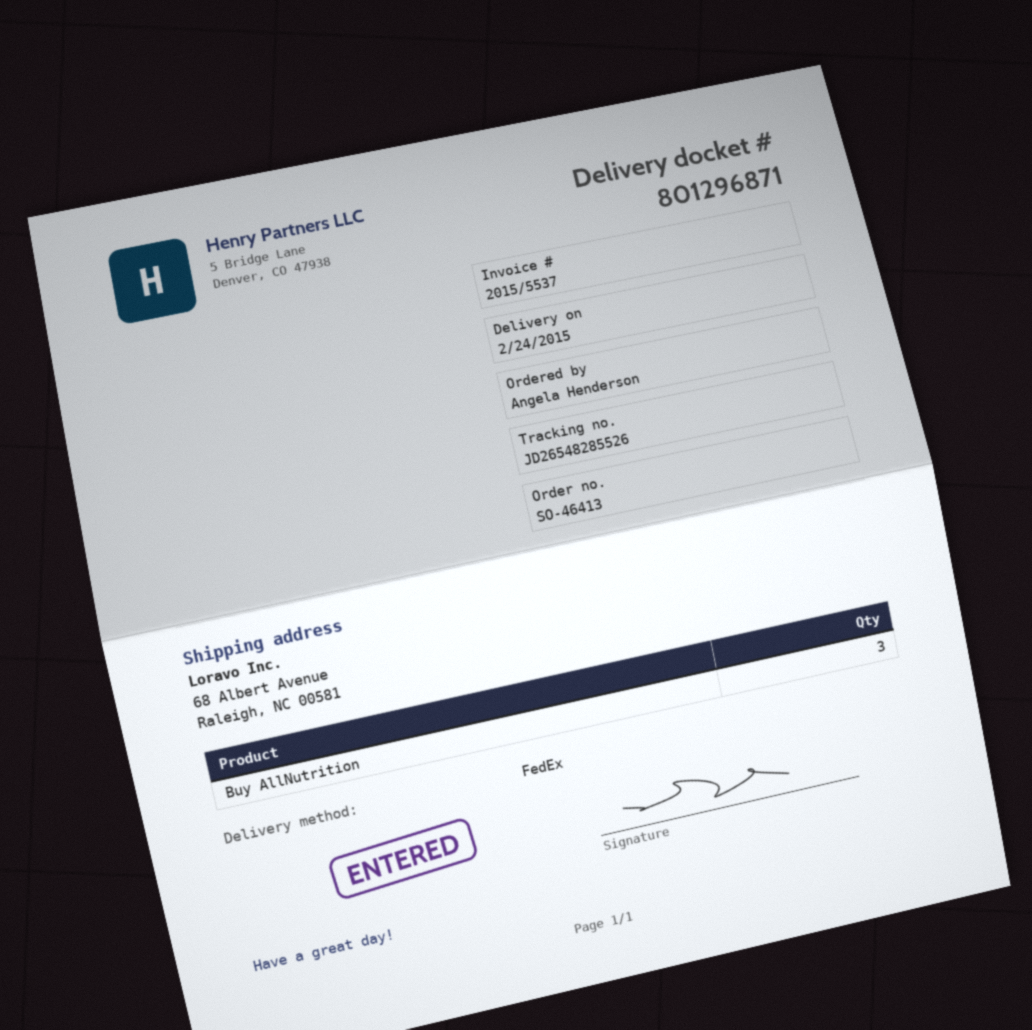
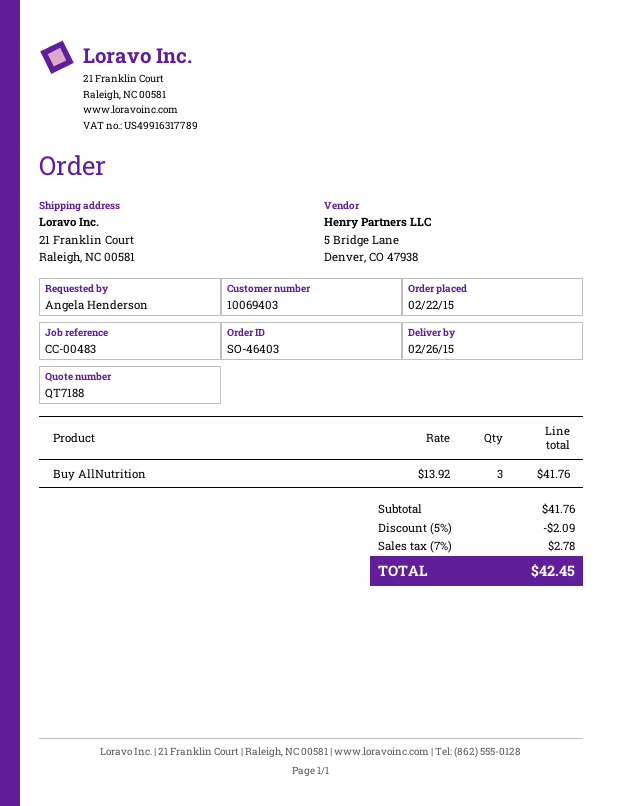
order number: SO-46413 -> SO-46403
delivery date: 2015-02-24 -> 2015-02-26
ship to: 68 Albert Avenue, Raleigh, NC 00581 -> 21 Franklin Court, Raleigh, NC 00581

